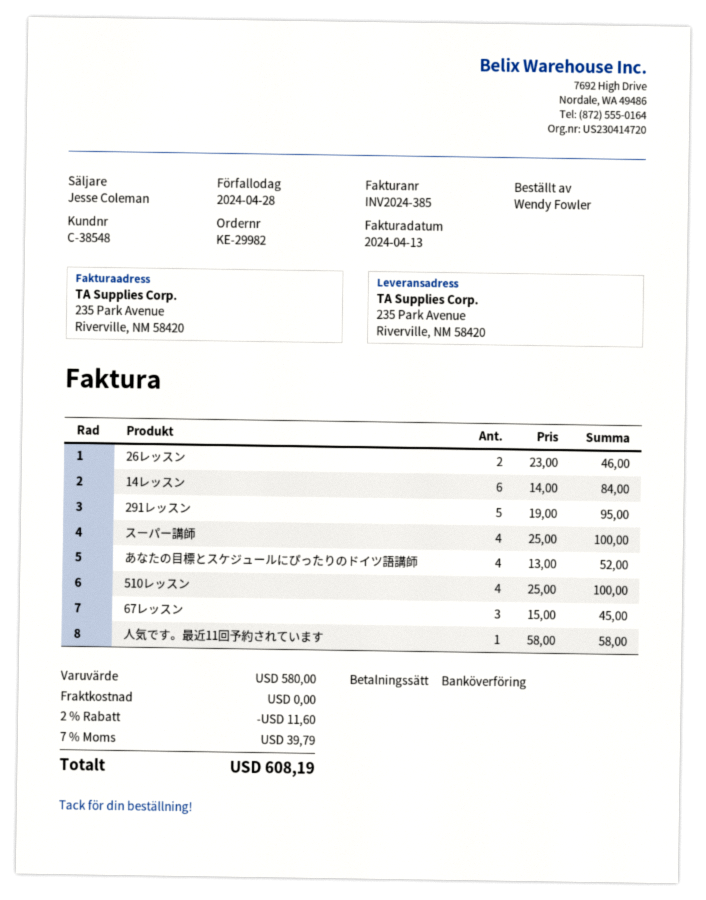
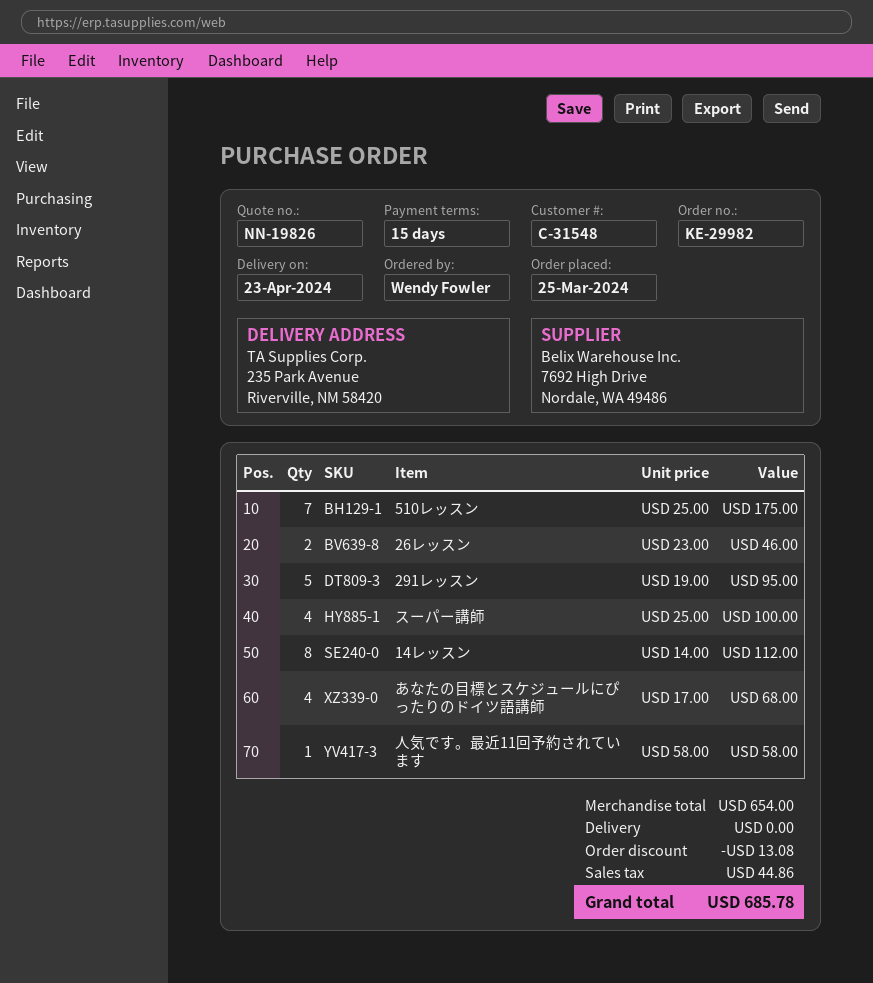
customer number: C-38548 -> C-31548
14レッスン: 6 x 14.00 = 84.00 -> 8 x 14.00 = 112.00
あなたの目標とスケジュールにぴったりのドイツ語講師: 4 x 13.00 = 52.00 -> 4 x 17.00 = 68.00
510レッスン: 4 x 25.00 = 100.00 -> 7 x 25.00 = 175.00
67レッスン: 3 x 15.00 = 45.00 -> none
subtotal: 580.00 -> 654.00
discount: 11.60 -> 13.08
tax: 39.79 -> 44.86
total: 608.19 -> 685.78

